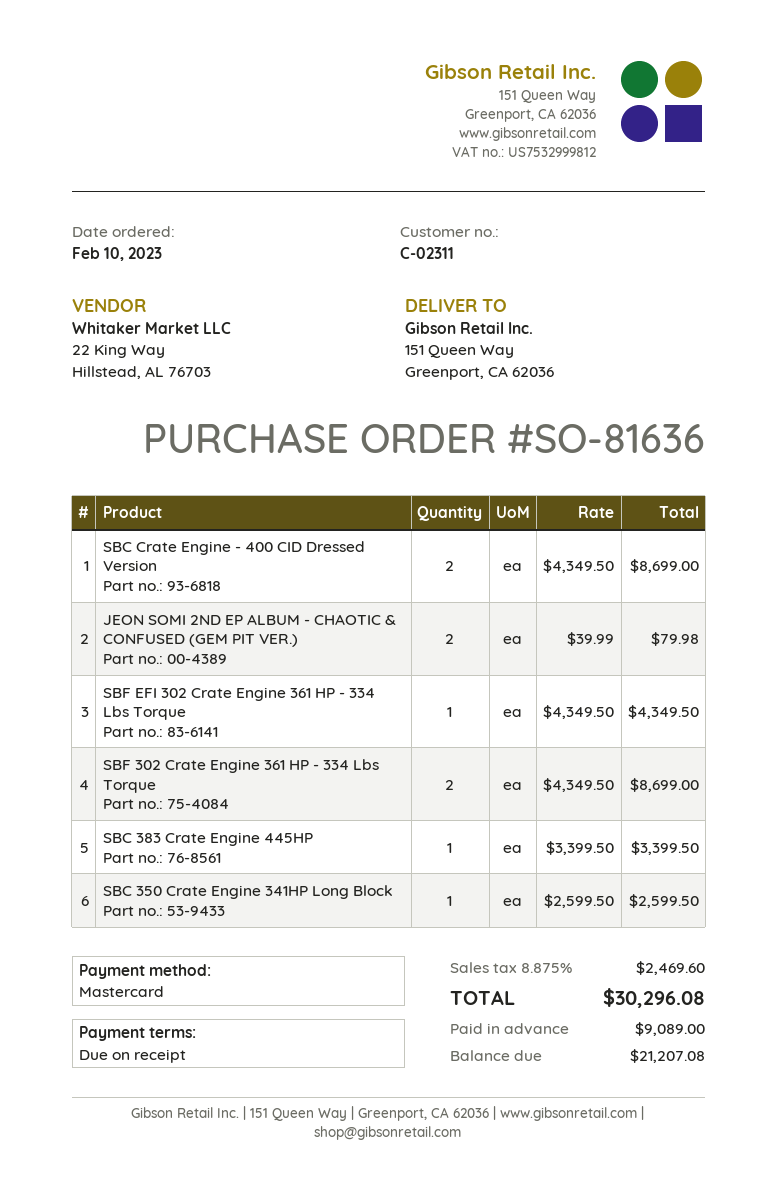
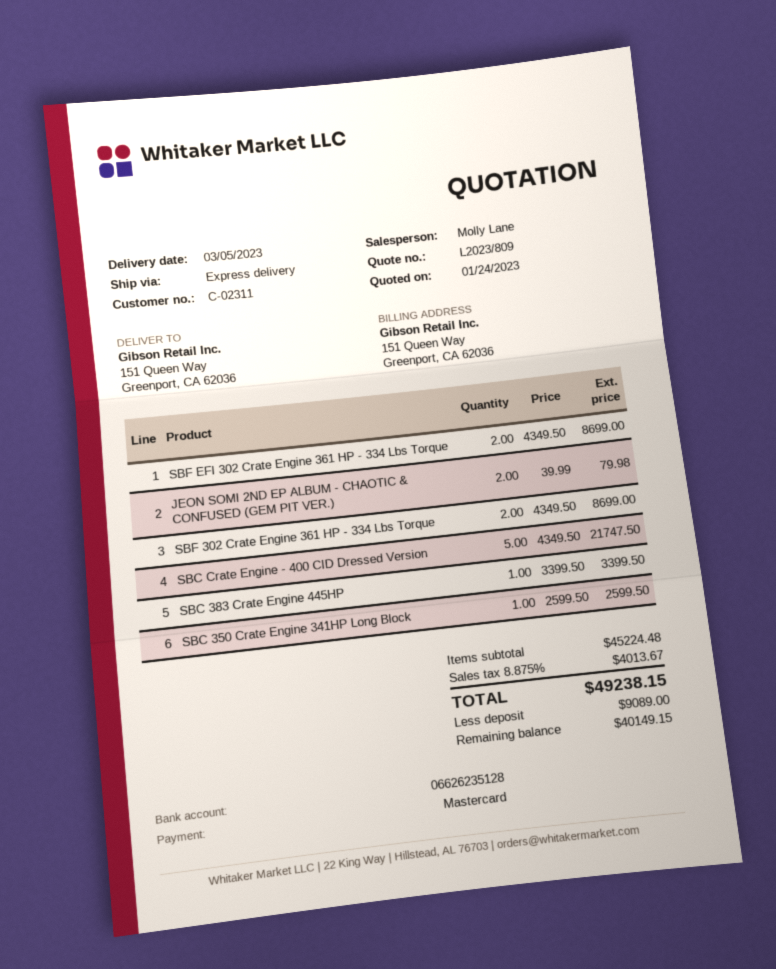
SBC Crate Engine - 400 CID Dressed Version: 2 x 4349.50 = 8699.00 -> 5 x 4349.50 = 21747.50
SBF EFI 302 Crate Engine 361 HP - 334 Lbs Torque: 1 x 4349.50 = 4349.50 -> 2 x 4349.50 = 8699.00
tax: 8.875% = 2469.60 -> 8.875% = 4013.67
total: 30296.08 -> 49238.15
balance: 21207.08 -> 40149.15

